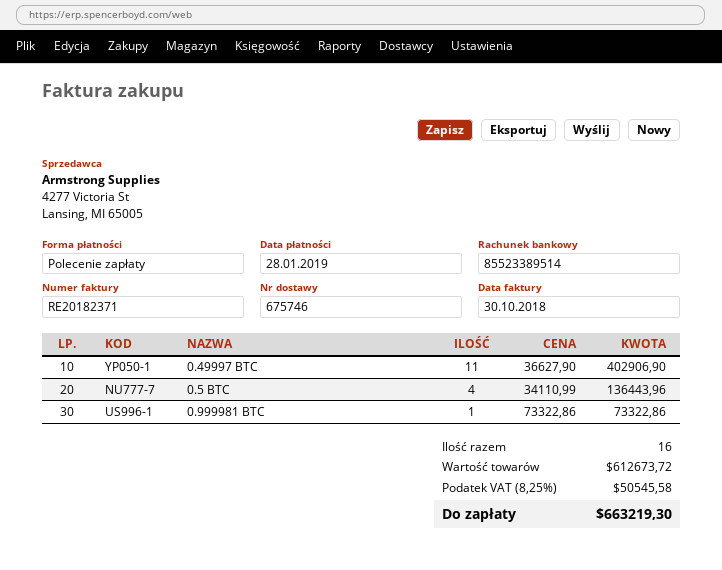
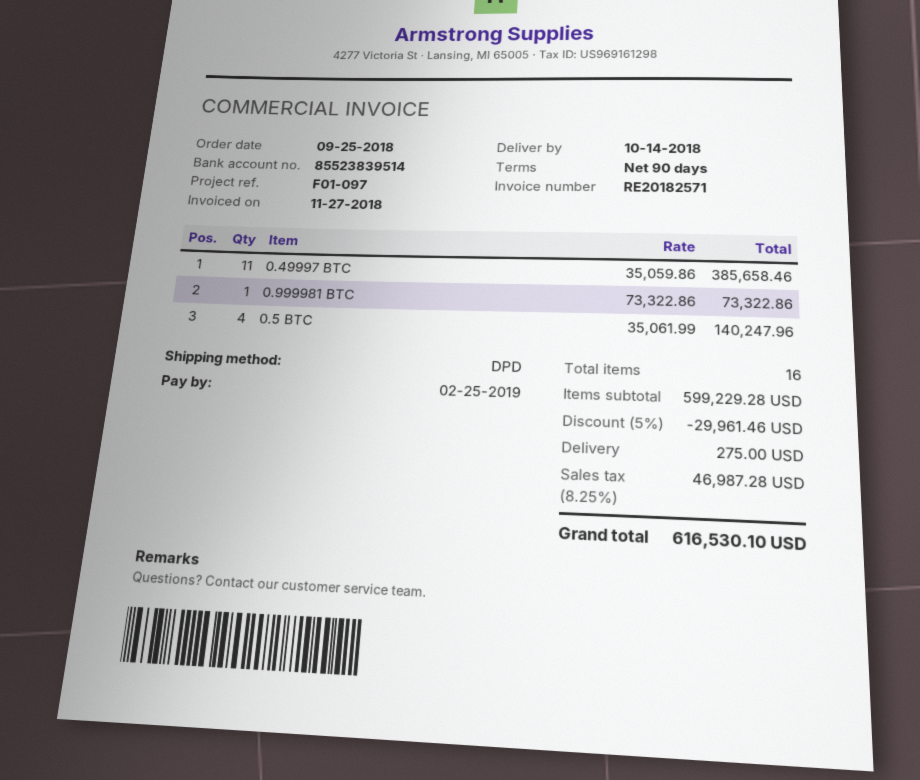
invoice number: RE20182371 -> RE20182571
invoice date: 2018-10-30 -> 2018-11-27
due date: 2019-01-28 -> 2019-02-25
bank account: 85523389514 -> 85523839514
0.49997 BTC: 11 x 36627.90 = 402906.90 -> 11 x 35059.86 = 385658.46
0.5 BTC: 4 x 34110.99 = 136443.96 -> 4 x 35061.99 = 140247.96
subtotal: 612673.72 -> 599229.28
discount: none -> 5% = 29961.46
shipping: none -> 275.00
tax: 8.25% = 50545.58 -> 8.25% = 46987.28
total: 663219.30 -> 616530.10

